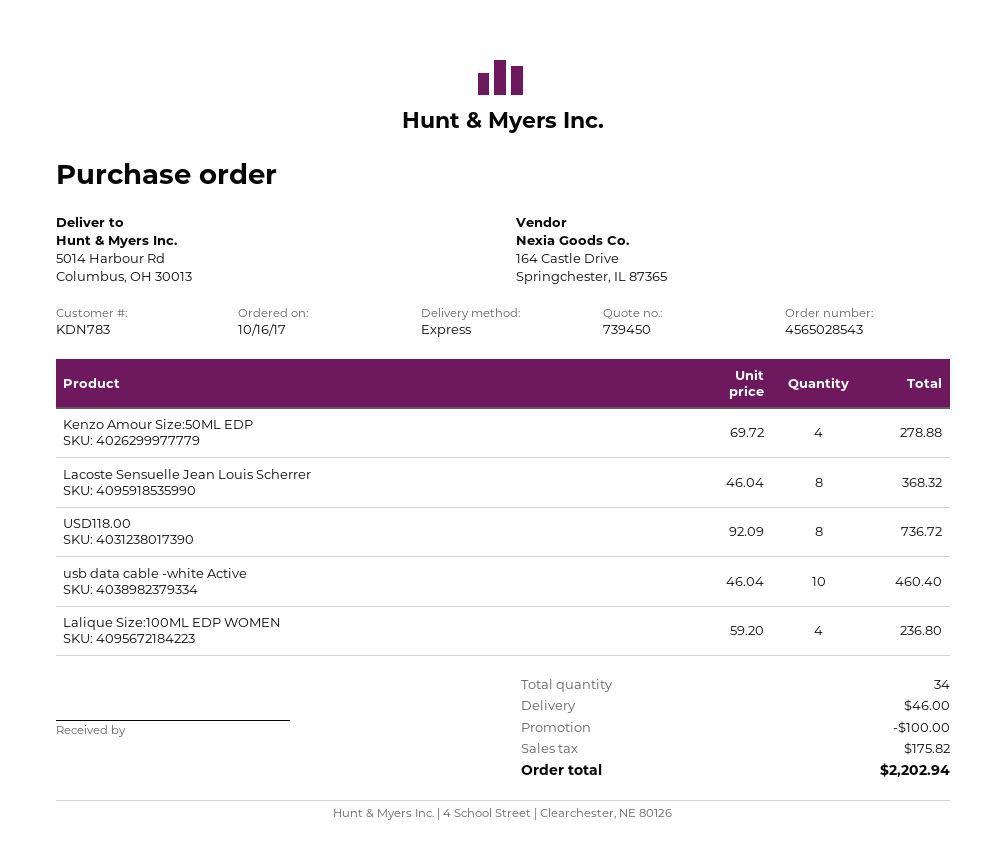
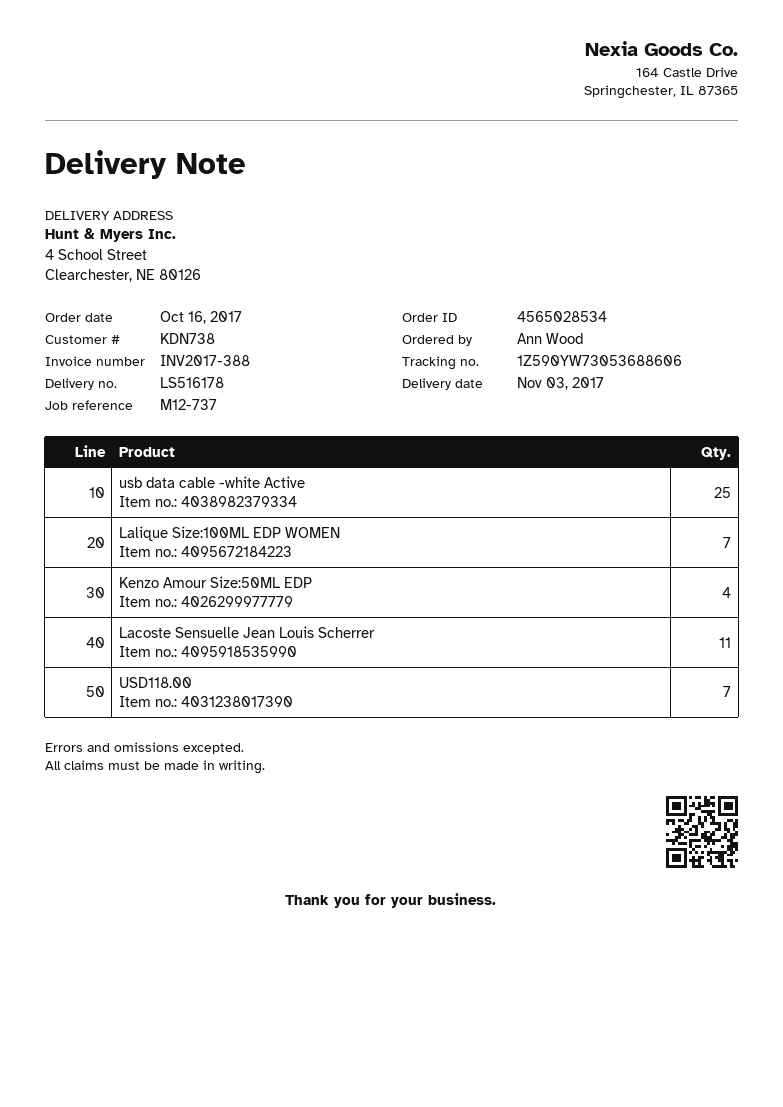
order number: 4565028543 -> 4565028534
customer number: KDN783 -> KDN738
ship to: 5014 Harbour Rd, Columbus, OH 30013 -> 4 School Street, Clearchester, NE 80126
Lacoste Sensuelle Jean Louis Scherrer: 8 -> 11
USD118.00: 8 -> 7
usb data cable -white Active: 10 -> 25
Lalique Size:100ML EDP WOMEN: 4 -> 7

